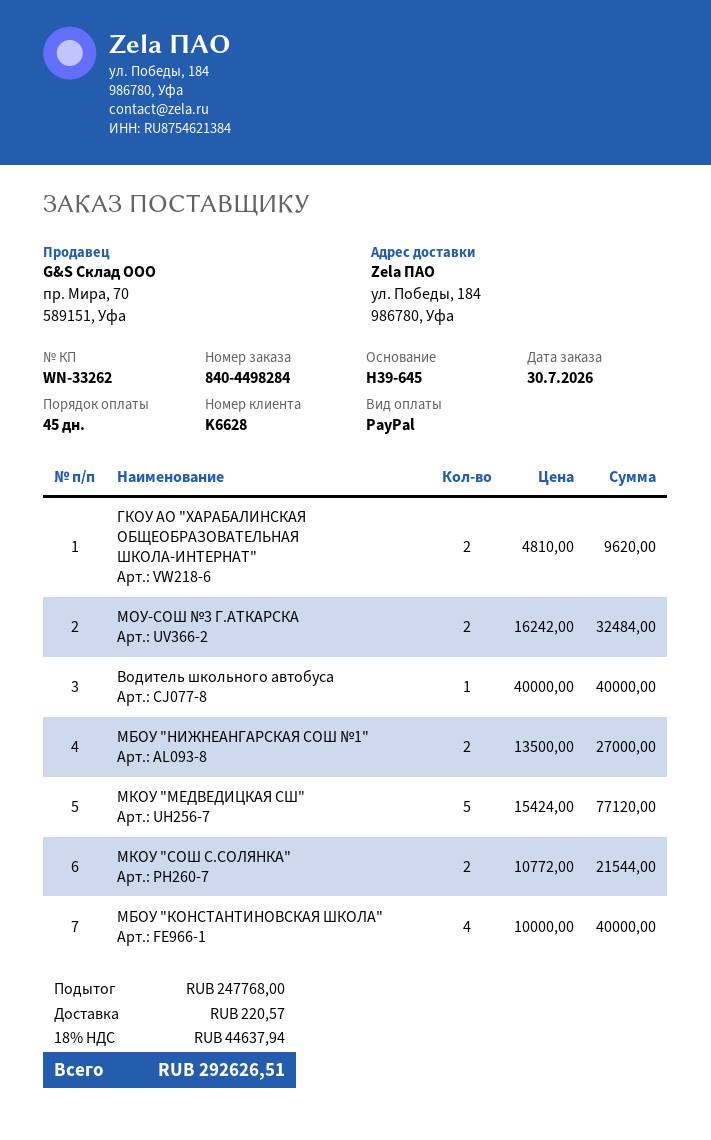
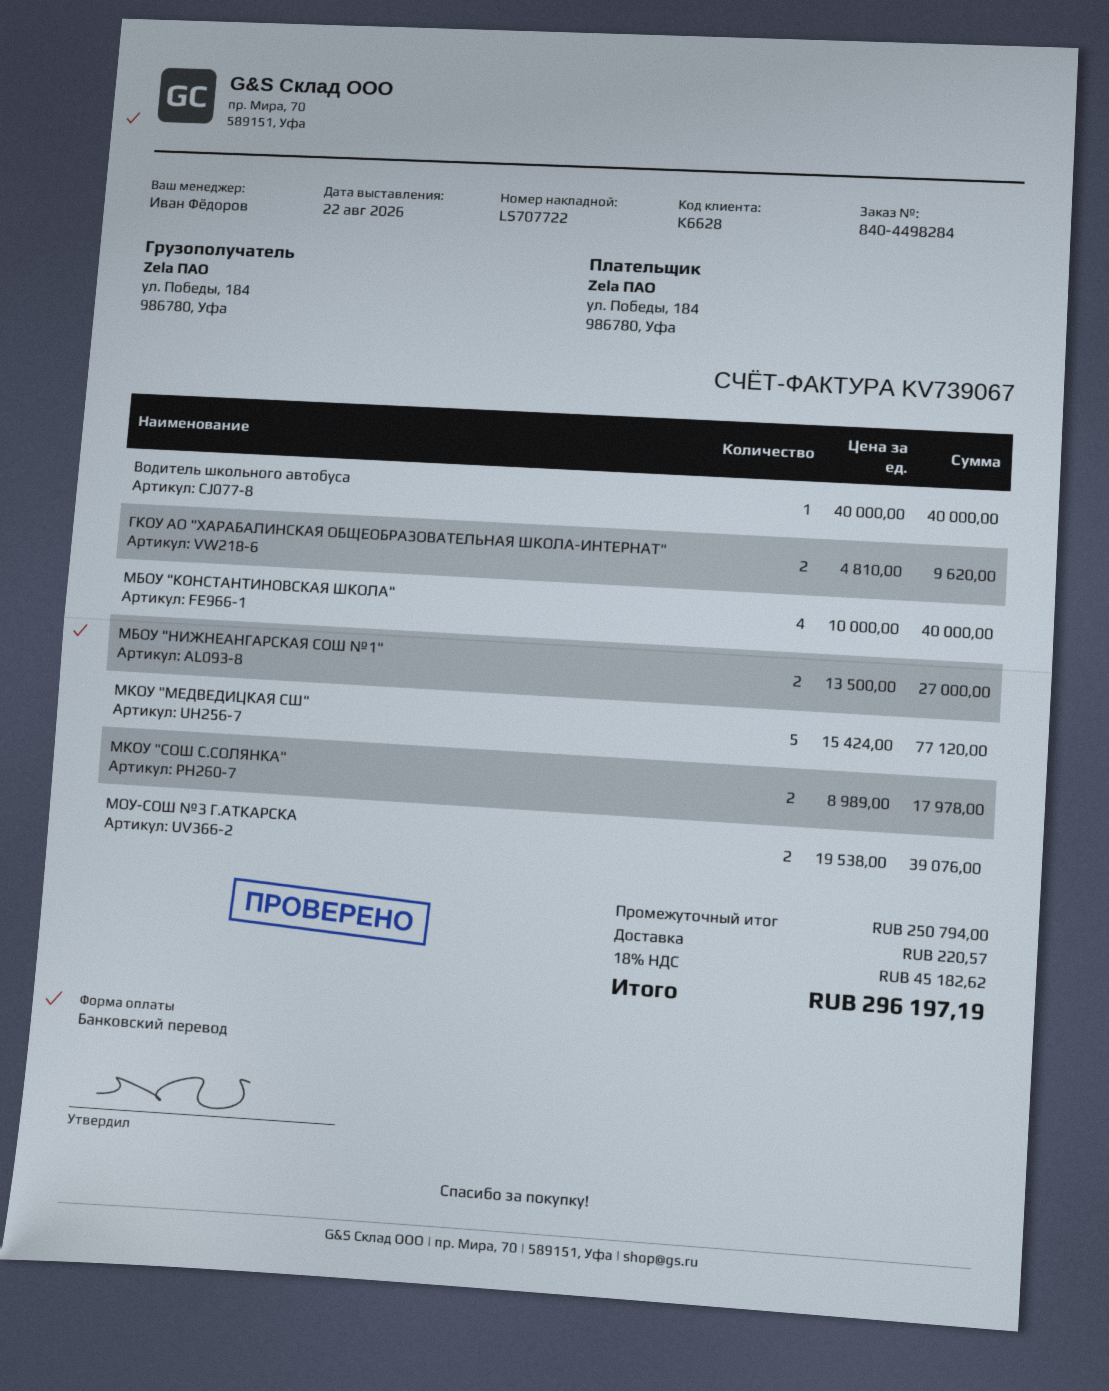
payment method: PayPal -> bank transfer
МОУ-СОШ №3 Г.АТКАРСКА: 2 x 16242.00 = 32484.00 -> 2 x 19538.00 = 39076.00
МКОУ "СОШ С.СОЛЯНКА": 2 x 10772.00 = 21544.00 -> 2 x 8989.00 = 17978.00
subtotal: 247768.00 -> 250794.00
tax: 18% = 44637.94 -> 18% = 45182.62
total: 292626.51 -> 296197.19

